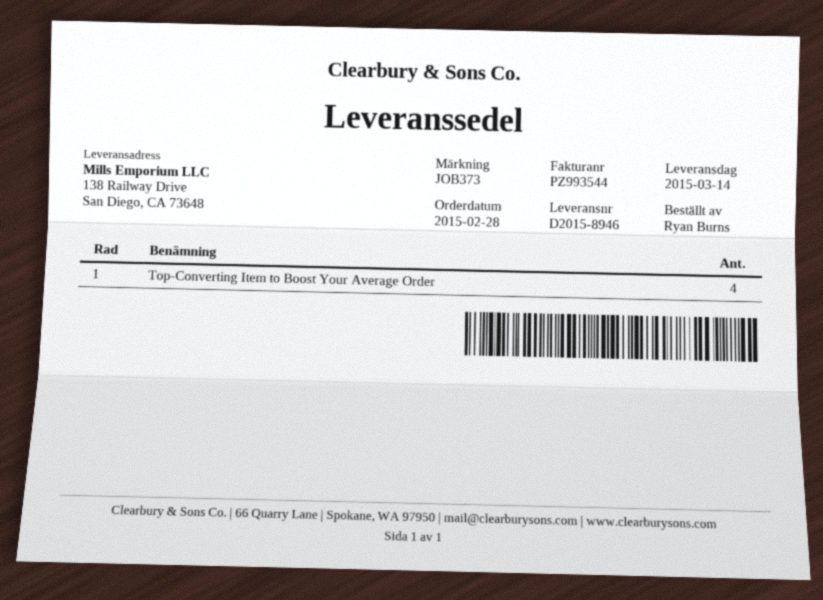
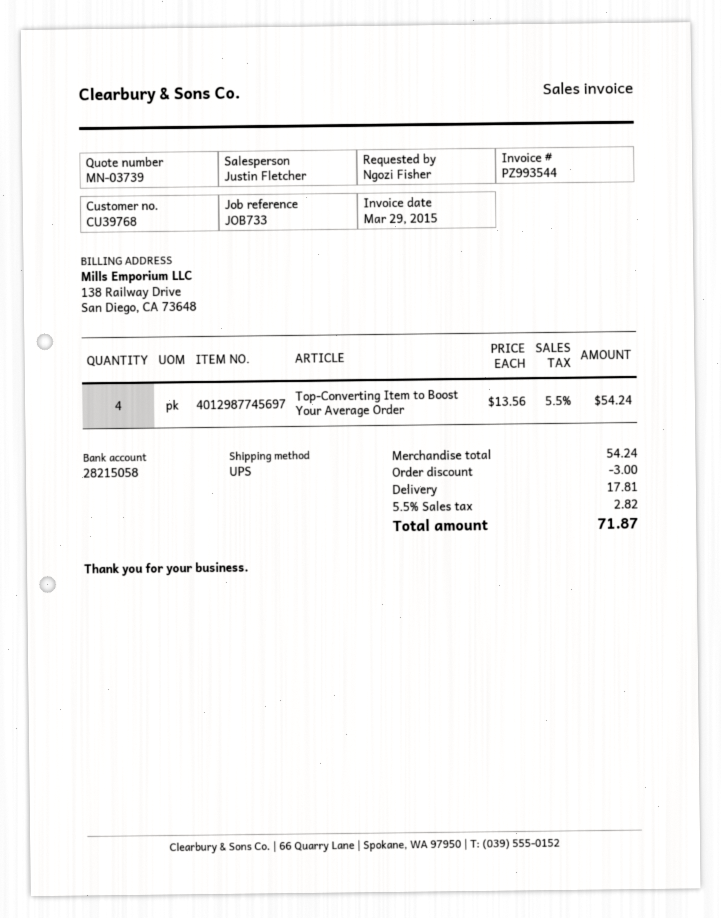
reference: JOB373 -> JOB733
ordered by: Ryan Burns -> Ngozi Fisher

